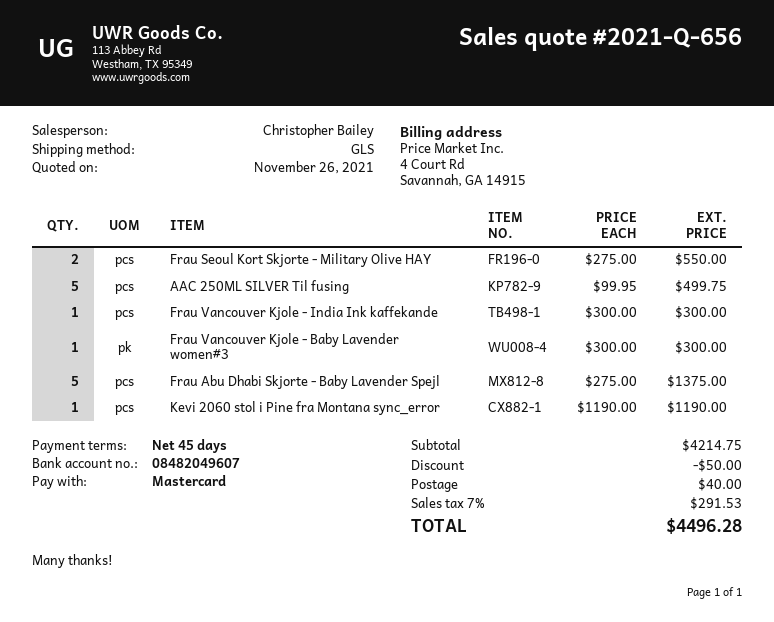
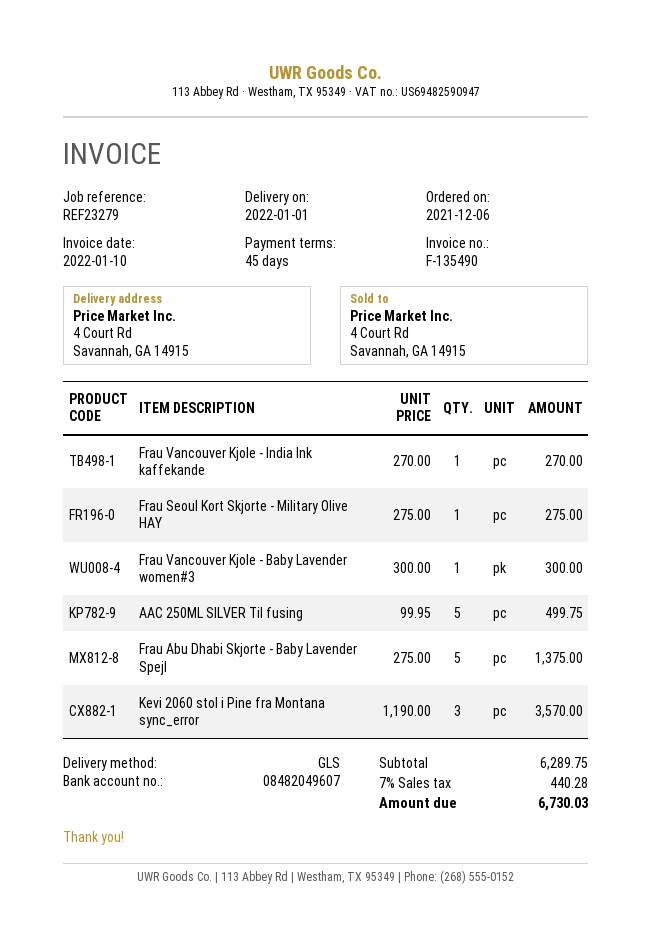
Frau Seoul Kort Skjorte - Military Olive HAY: 2 x 275.00 = 550.00 -> 1 x 275.00 = 275.00
Frau Vancouver Kjole - India Ink kaffekande: 1 x 300.00 = 300.00 -> 1 x 270.00 = 270.00
Kevi 2060 stol i Pine fra Montana sync_error: 1 x 1190.00 = 1190.00 -> 3 x 1190.00 = 3570.00
subtotal: 4214.75 -> 6289.75
discount: 50.00 -> none
shipping: 40.00 -> none
tax: 7% = 291.53 -> 7% = 440.28
total: 4496.28 -> 6730.03

